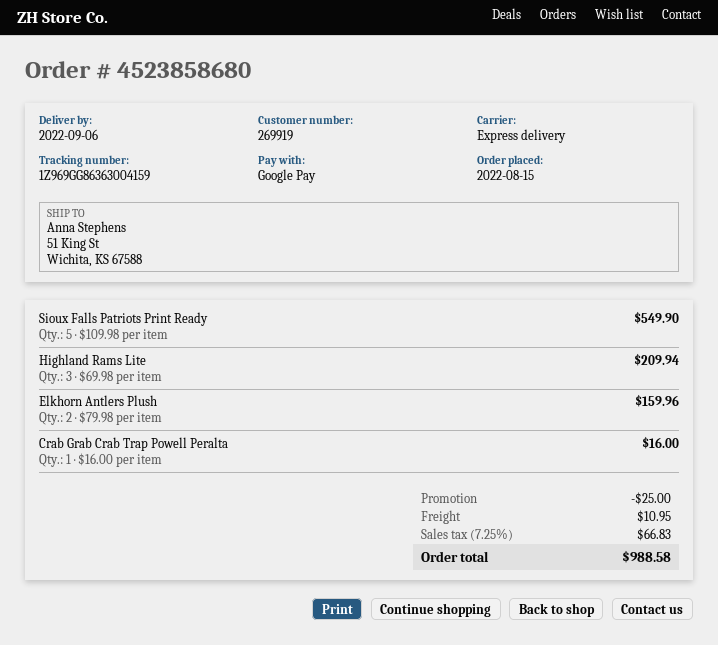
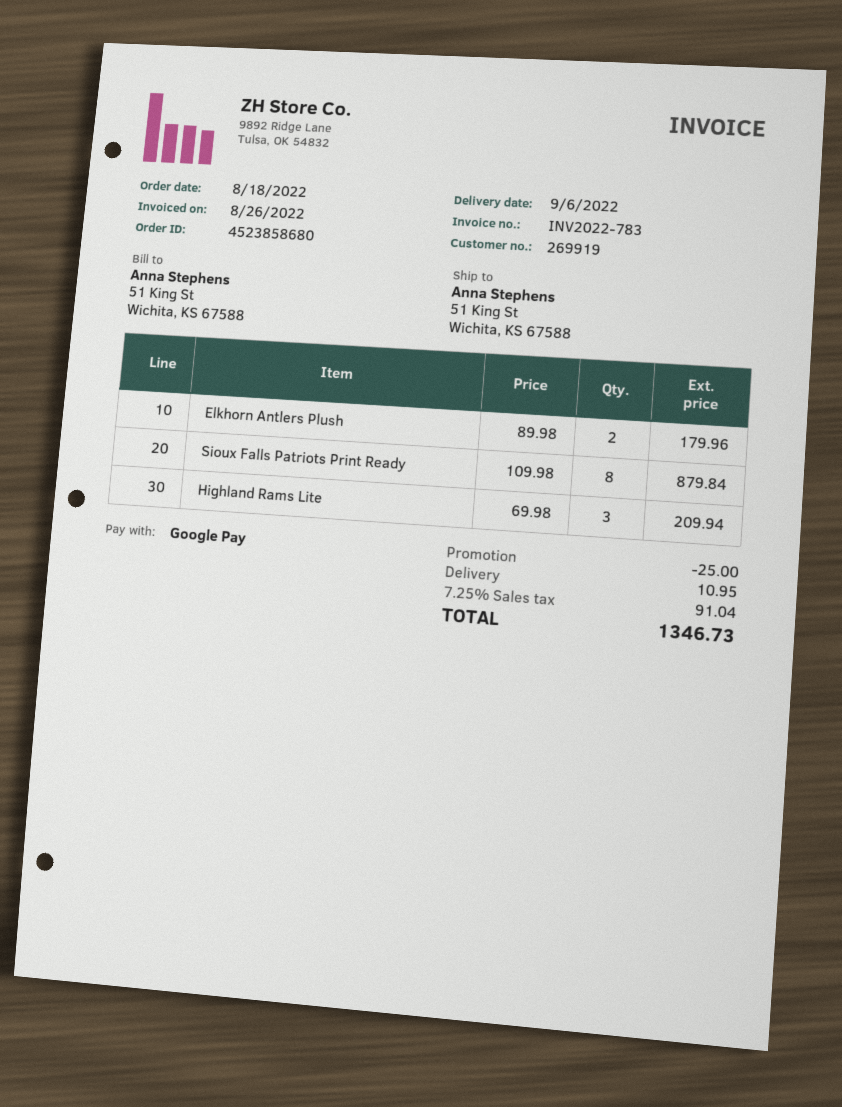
order date: 2022-08-15 -> 2022-08-18
Sioux Falls Patriots Print Ready: 5 x 109.98 = 549.90 -> 8 x 109.98 = 879.84
Elkhorn Antlers Plush: 2 x 79.98 = 159.96 -> 2 x 89.98 = 179.96
Crab Grab Crab Trap Powell Peralta: 1 x 16.00 = 16.00 -> none
tax: 7.25% = 66.83 -> 7.25% = 91.04
total: 988.58 -> 1346.73

